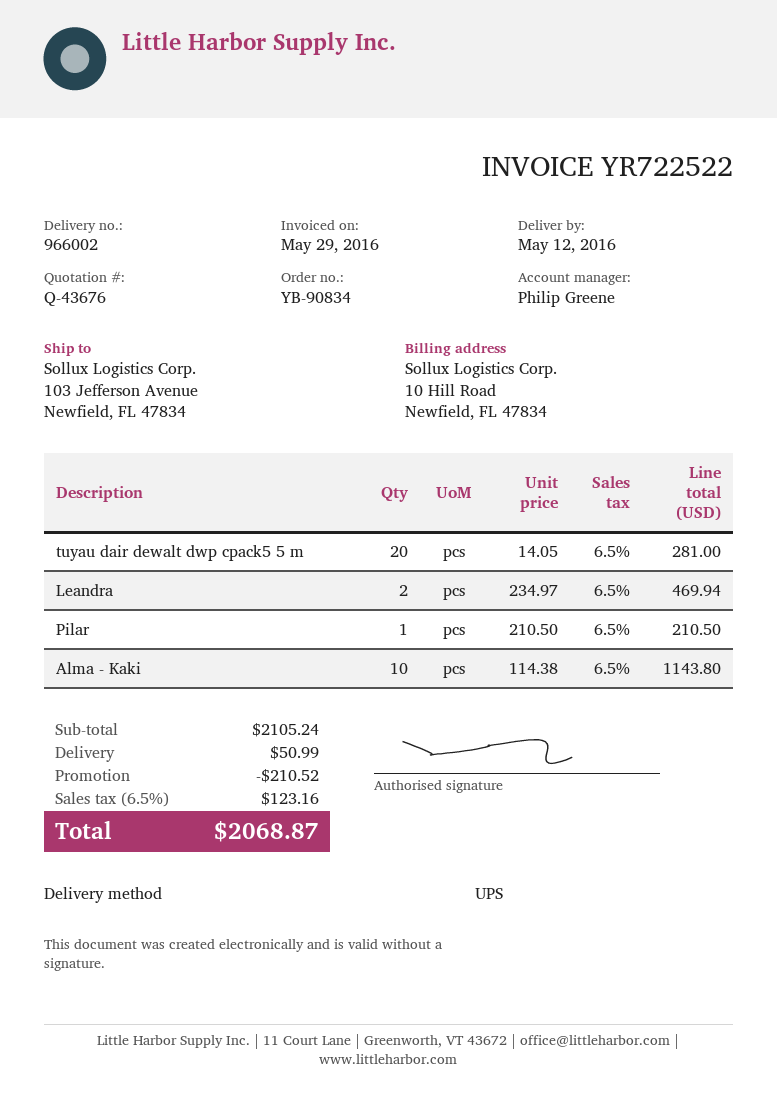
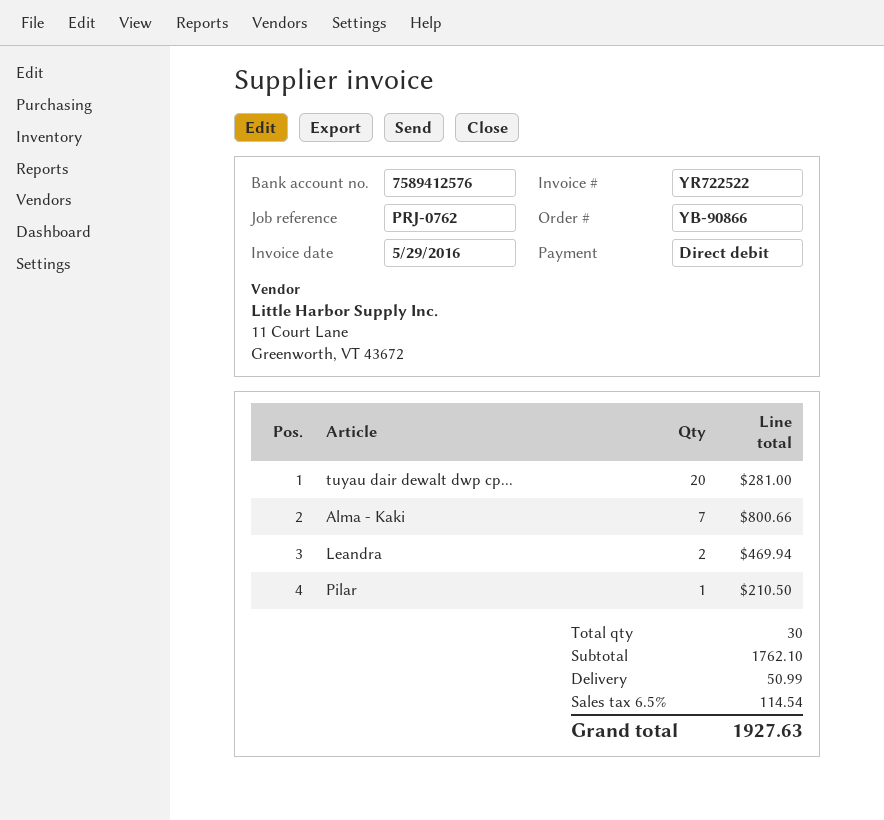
order number: YB-90834 -> YB-90866
Alma - Kaki: 10 for 1143.80 -> 7 for 800.66
subtotal: 2105.24 -> 1762.10
discount: 210.52 -> none
tax: 6.5% = 123.16 -> 6.5% = 114.54
total: 2068.87 -> 1927.63

